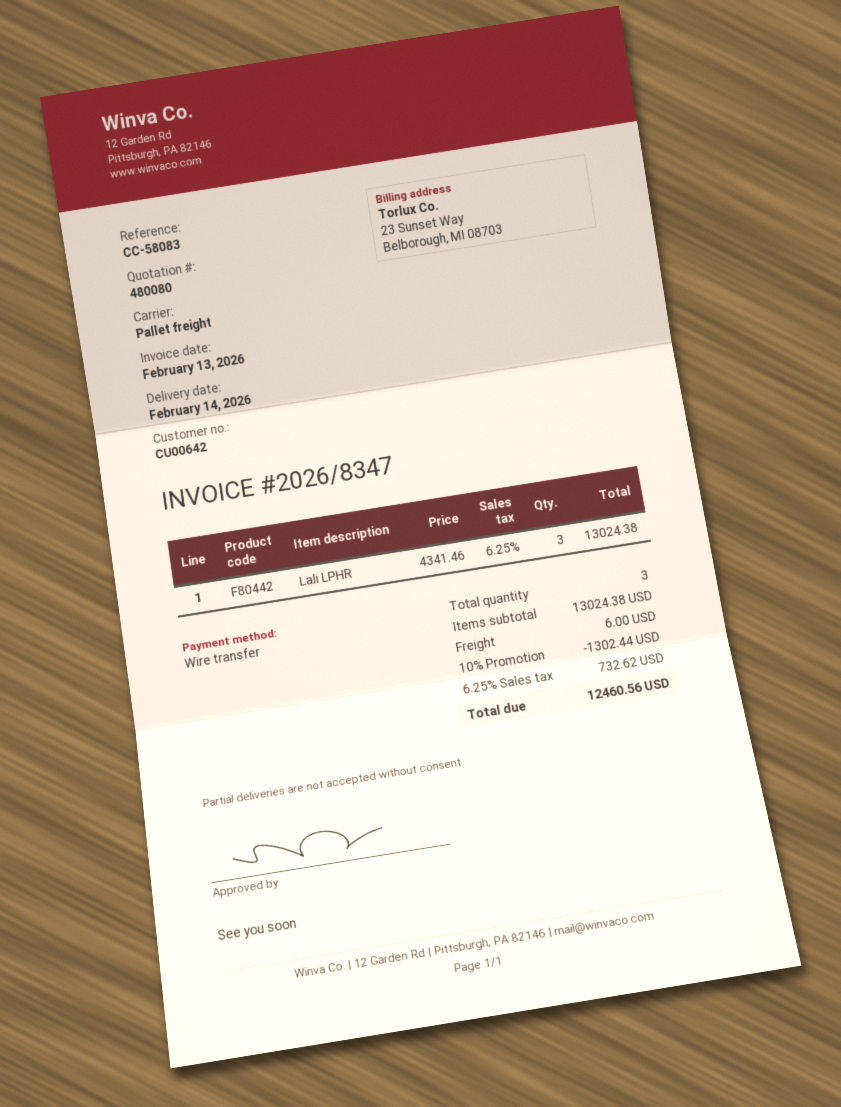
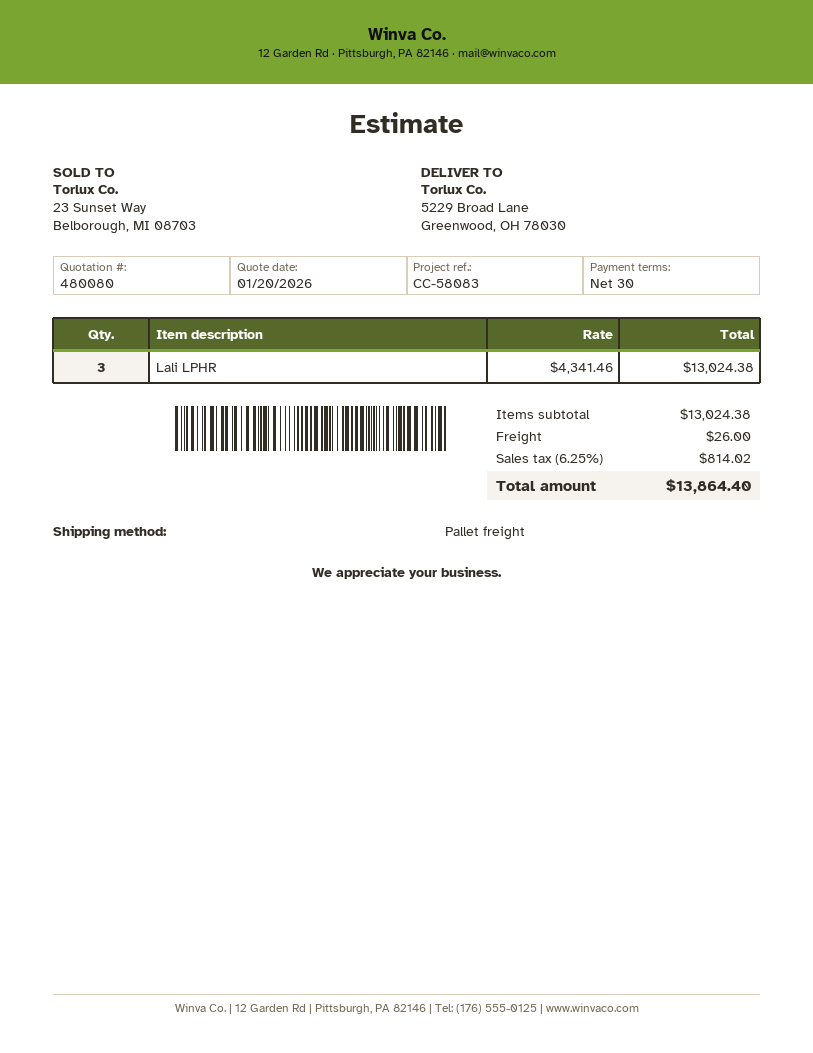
discount: 10% = 1302.44 -> none
shipping: 6.00 -> 26.00
tax: 6.25% = 732.62 -> 6.25% = 814.02
total: 12460.56 -> 13864.40

